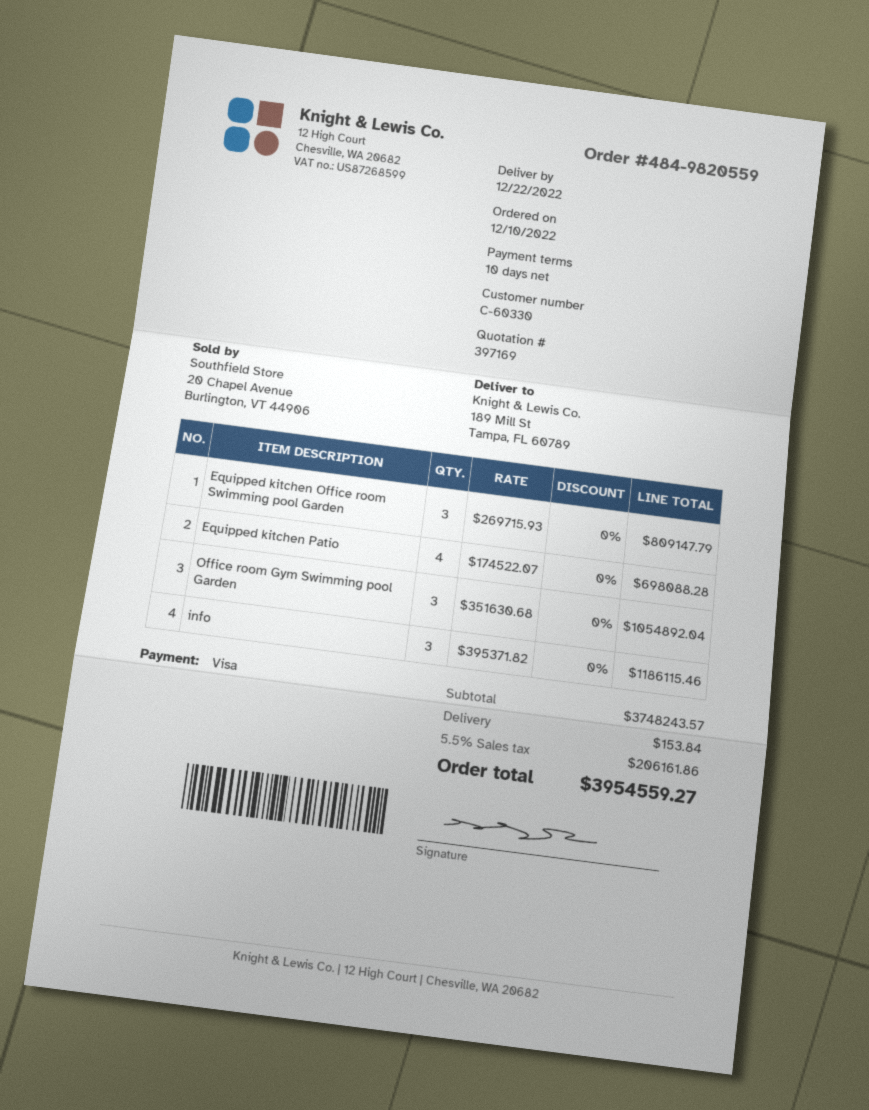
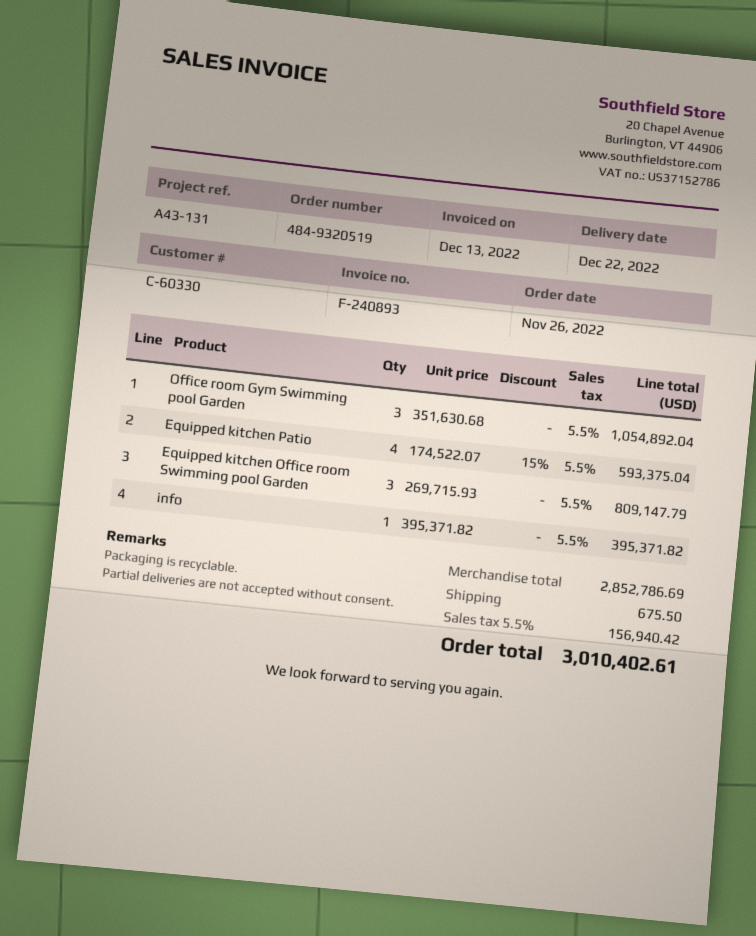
order number: 484-9820559 -> 484-9320519
order date: 2022-12-10 -> 2022-11-26
Equipped kitchen Patio: 4 x 174522.07 = 698088.28 -> 4 x 174522.07 - 15% = 593375.04
info: 3 x 395371.82 = 1186115.46 -> 1 x 395371.82 = 395371.82
subtotal: 3748243.57 -> 2852786.69
shipping: 153.84 -> 675.50
tax: 5.5% = 206161.86 -> 5.5% = 156940.42
total: 3954559.27 -> 3010402.61

